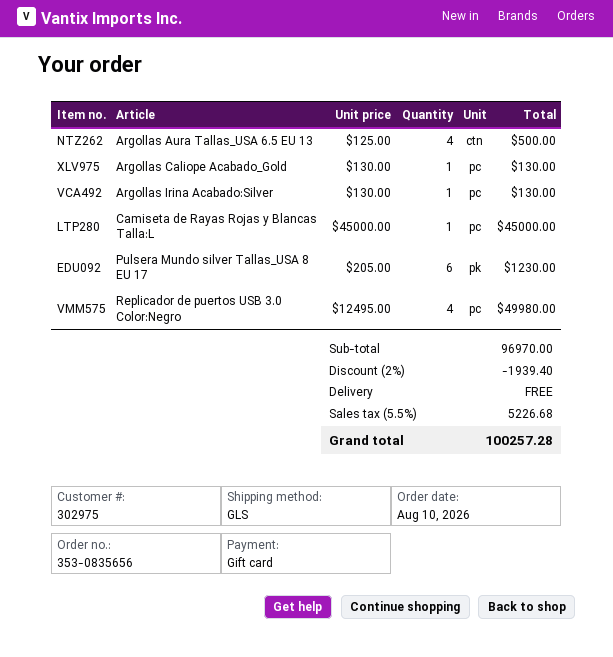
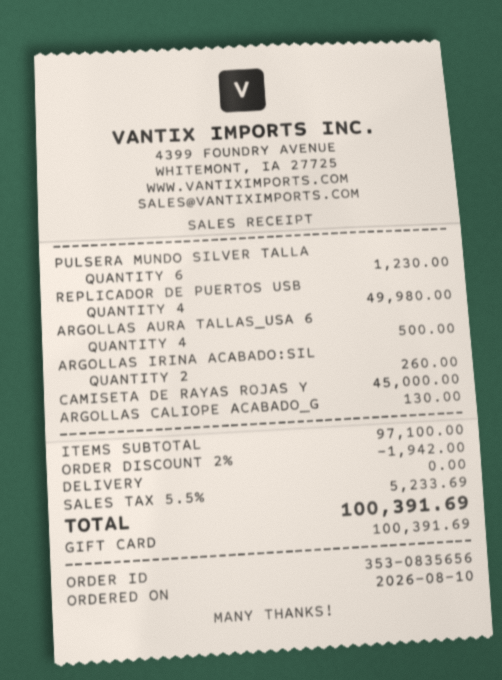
Argollas Irina Acabado:Silver: 1 for 130.00 -> 2 for 260.00
subtotal: 96970.00 -> 97100.00
discount: 2% = 1939.40 -> 2% = 1942.00
tax: 5.5% = 5226.68 -> 5.5% = 5233.69
total: 100257.28 -> 100391.69

